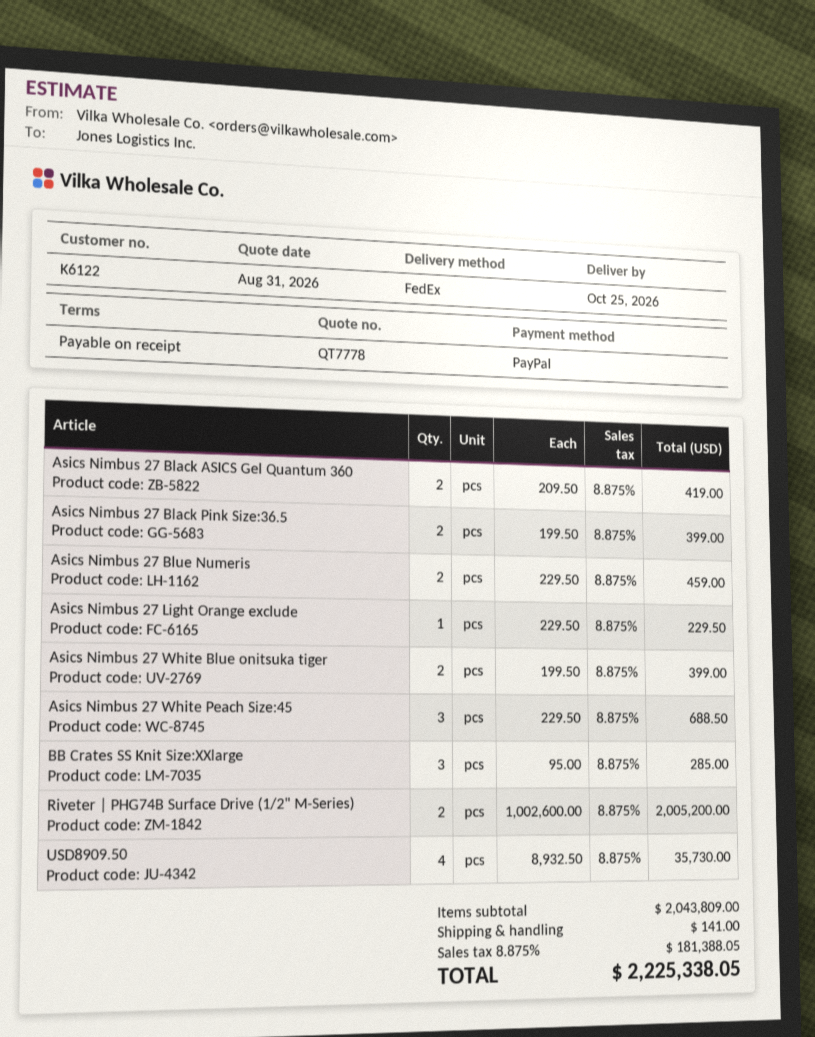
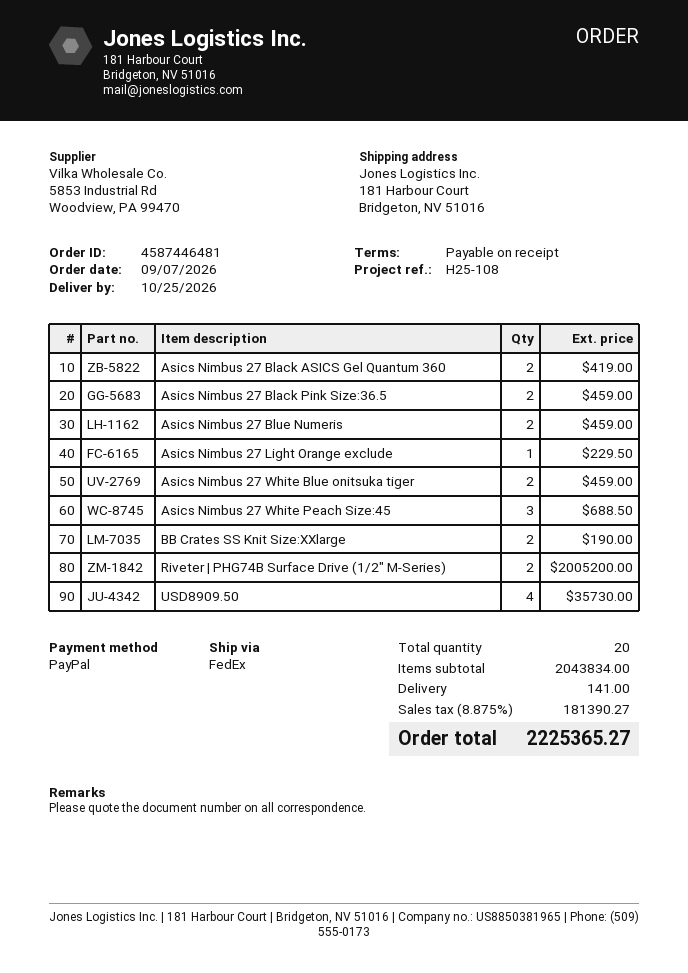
Asics Nimbus 27 Black Pink Size:36.5: 2 for 399.00 -> 2 for 459.00
Asics Nimbus 27 White Blue onitsuka tiger: 2 for 399.00 -> 2 for 459.00
BB Crates SS Knit Size:XXlarge: 3 for 285.00 -> 2 for 190.00
subtotal: 2043809.00 -> 2043834.00
tax: 8.875% = 181388.05 -> 8.875% = 181390.27
total: 2225338.05 -> 2225365.27

